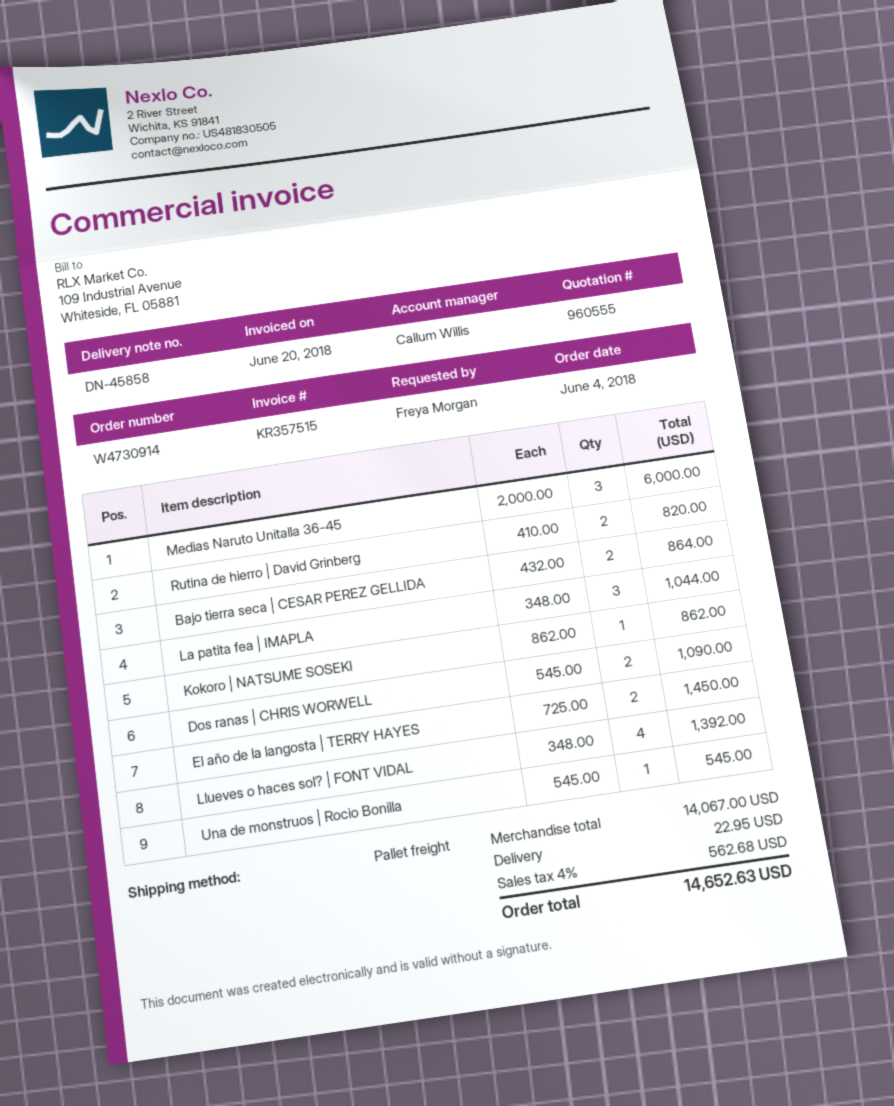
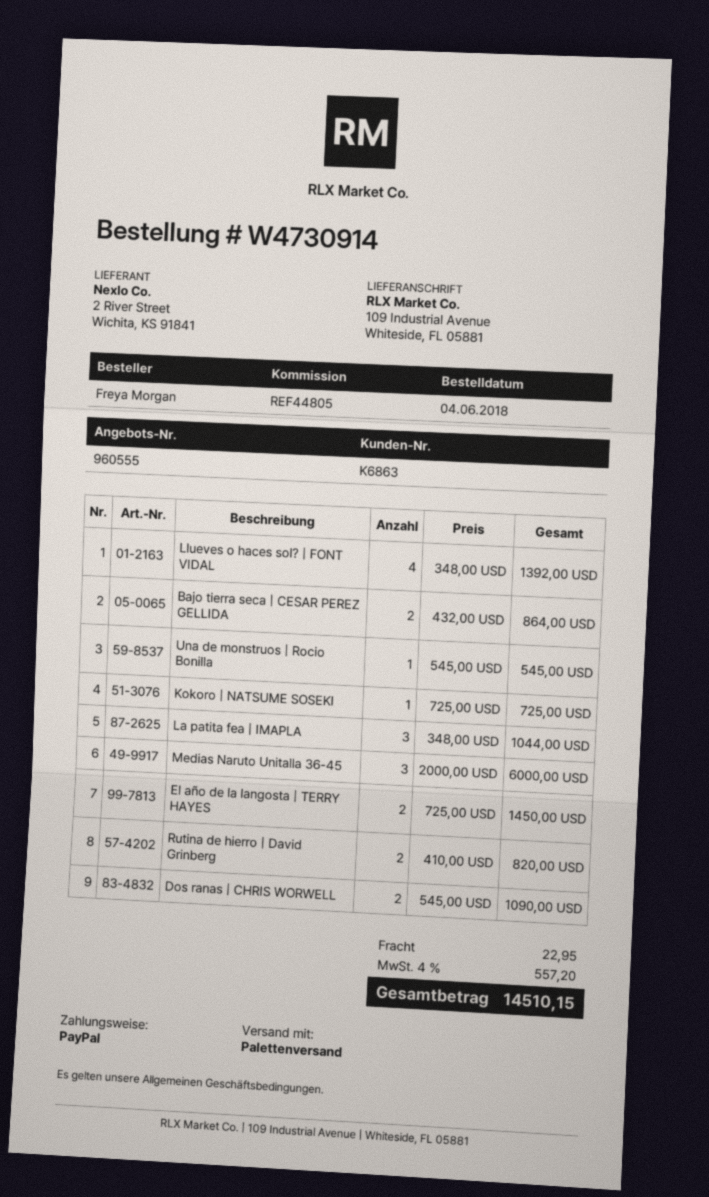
Kokoro | NATSUME SOSEKI: 1 x 862.00 = 862.00 -> 1 x 725.00 = 725.00
tax: 4% = 562.68 -> 4% = 557.20
total: 14652.63 -> 14510.15

